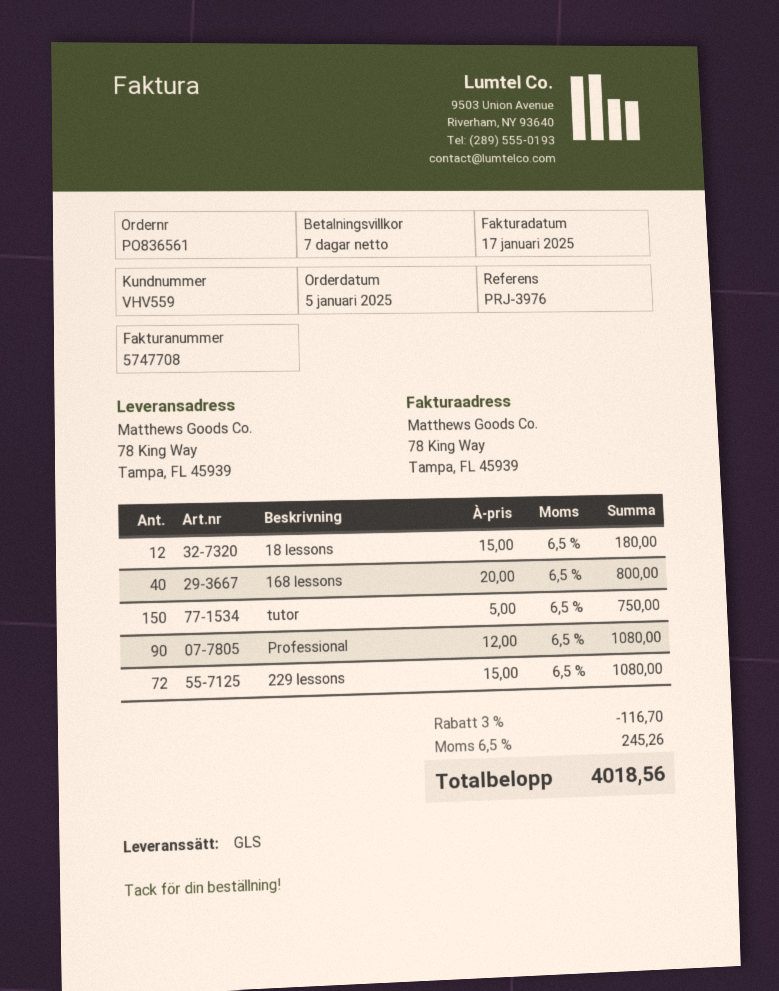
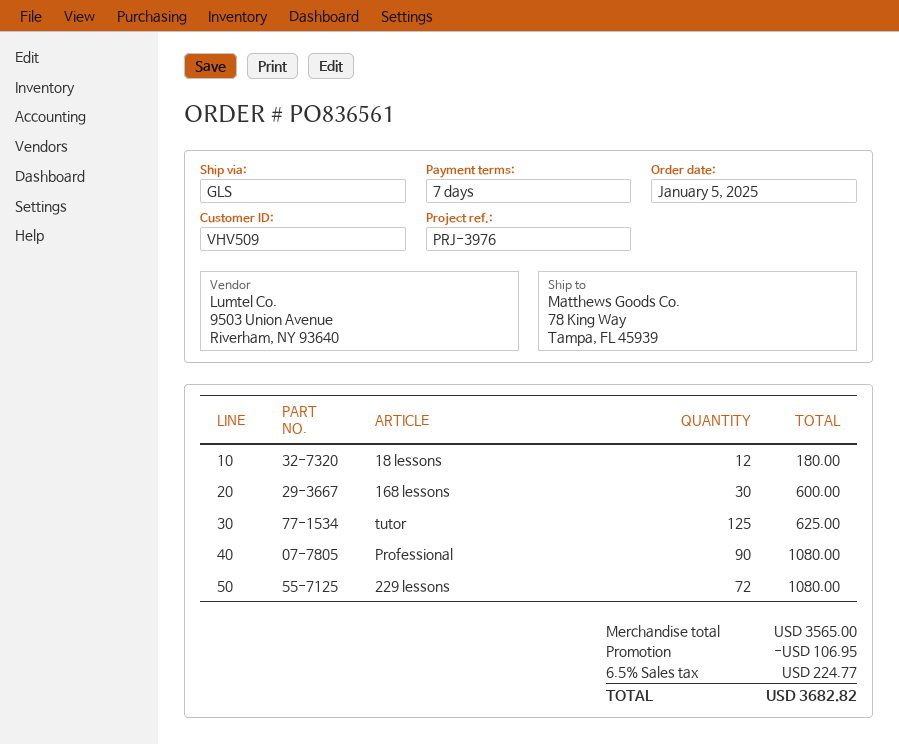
customer number: VHV559 -> VHV509
168 lessons: 40 for 800.00 -> 30 for 600.00
tutor: 150 for 750.00 -> 125 for 625.00
discount: 116.70 -> 106.95
tax: 6.5% = 245.26 -> 6.5% = 224.77
total: 4018.56 -> 3682.82

